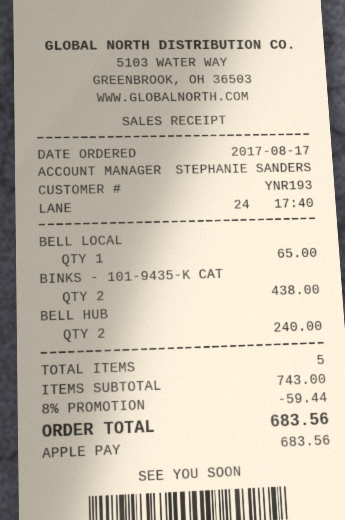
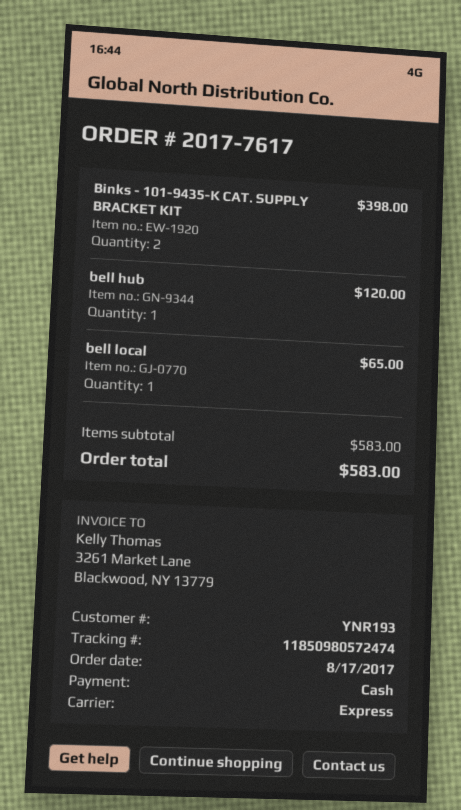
payment method: Apple Pay -> cash
BINKS - 101-9435-K CAT: 2 for 438.00 -> 2 for 398.00
BELL HUB: 2 for 240.00 -> 1 for 120.00
subtotal: 743.00 -> 583.00
discount: 8% = 59.44 -> none
total: 683.56 -> 583.00

